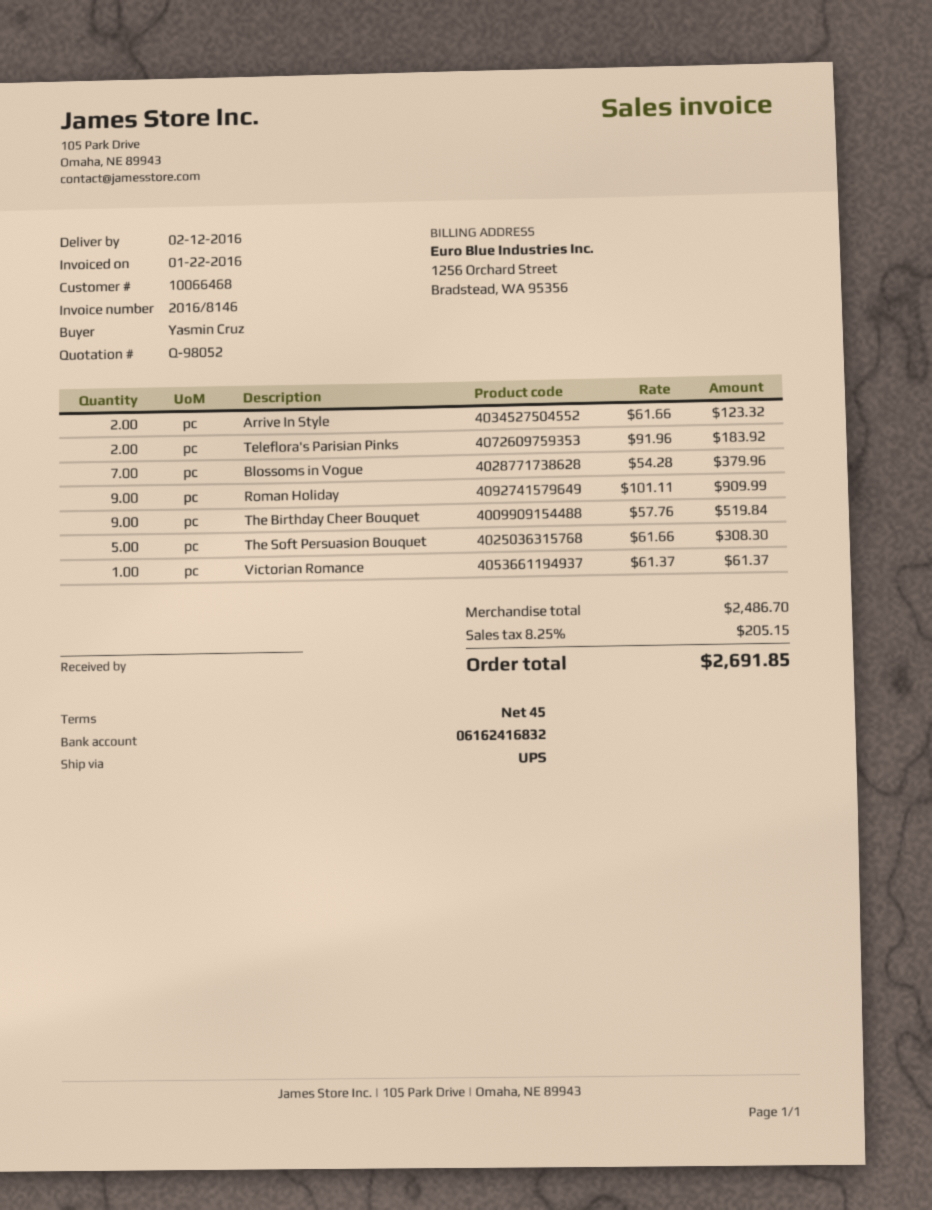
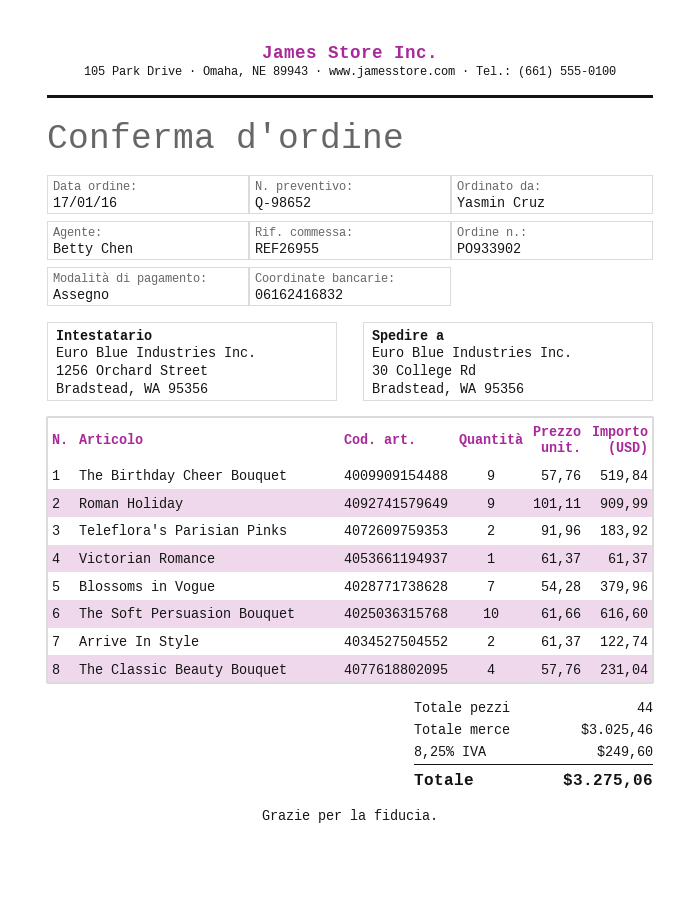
quote number: Q-98052 -> Q-98652
Arrive In Style: 2 x 61.66 = 123.32 -> 2 x 61.37 = 122.74
The Soft Persuasion Bouquet: 5 x 61.66 = 308.30 -> 10 x 61.66 = 616.60
The Classic Beauty Bouquet: none -> 4 x 57.76 = 231.04
subtotal: 2486.70 -> 3025.46
tax: 8.25% = 205.15 -> 8.25% = 249.60
total: 2691.85 -> 3275.06

